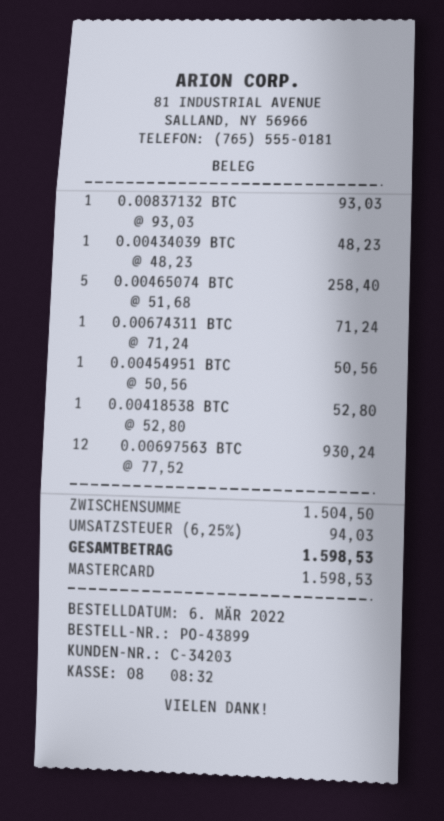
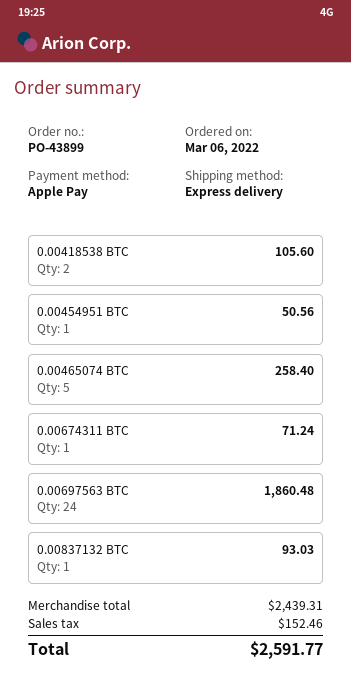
payment method: Mastercard -> Apple Pay
0.00434039 BTC: 1 for 48.23 -> none
0.00418538 BTC: 1 for 52.80 -> 2 for 105.60
0.00697563 BTC: 12 for 930.24 -> 24 for 1860.48
subtotal: 1504.50 -> 2439.31
tax: 94.03 -> 152.46
total: 1598.53 -> 2591.77

